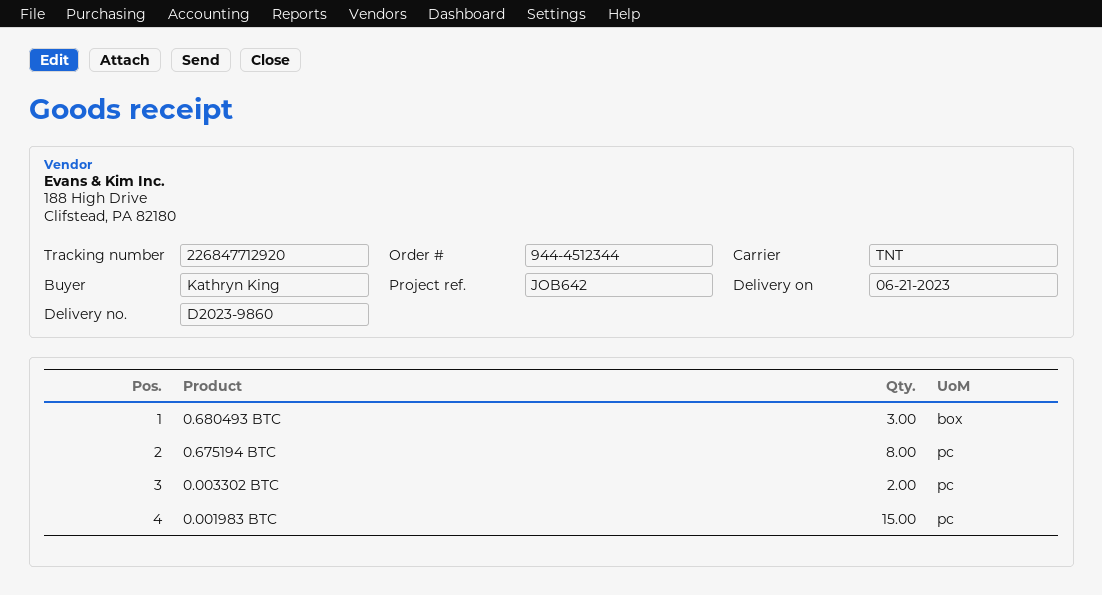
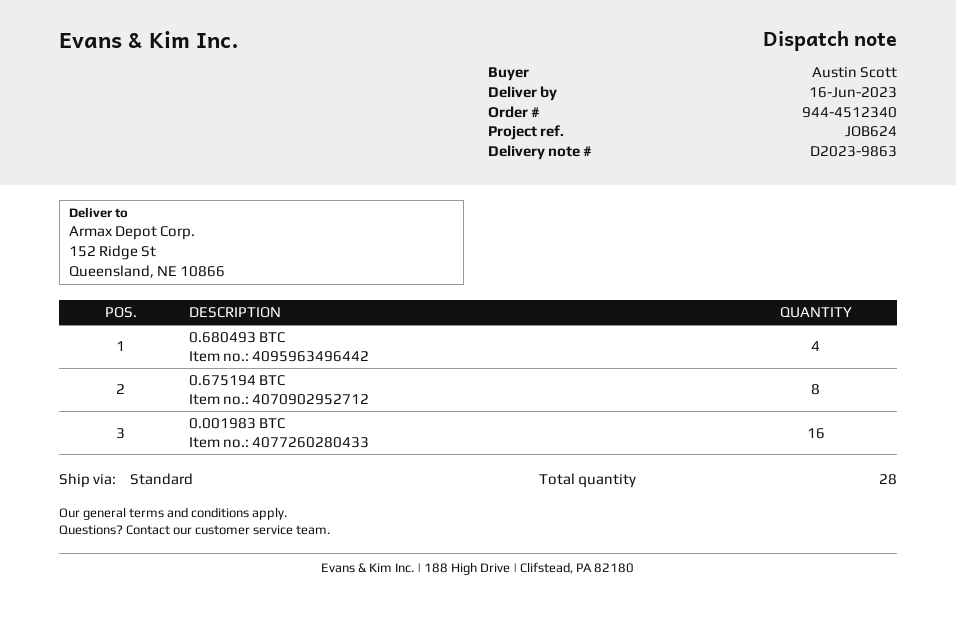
order number: 944-4512344 -> 944-4512340
delivery note number: D2023-9860 -> D2023-9863
delivery date: 2023-06-21 -> 2023-06-16
reference: JOB642 -> JOB624
ordered by: Kathryn King -> Austin Scott
shipping method: TNT -> standard
0.680493 BTC: 3 -> 4
0.003302 BTC: 2 -> none
0.001983 BTC: 15 -> 16

